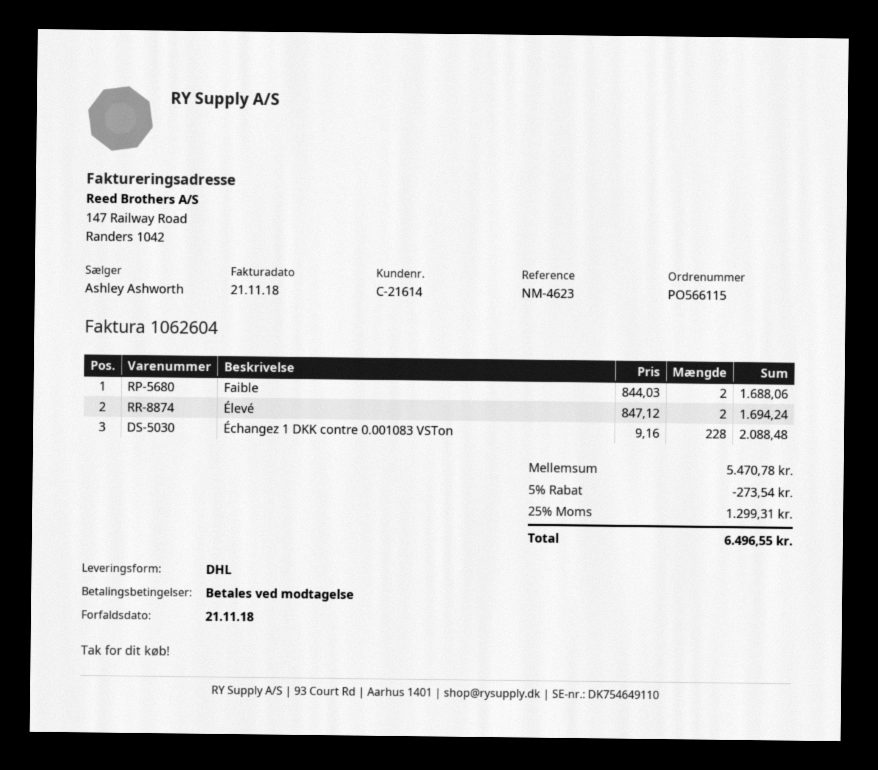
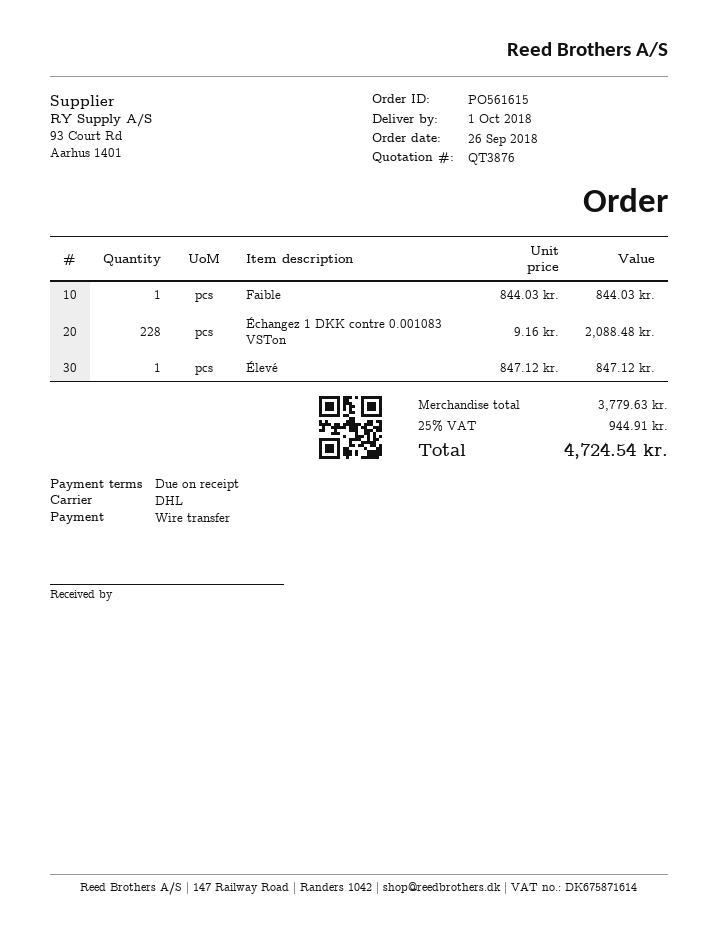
order number: PO566115 -> PO561615
Faible: 2 x 844.03 = 1688.06 -> 1 x 844.03 = 844.03
Élevé: 2 x 847.12 = 1694.24 -> 1 x 847.12 = 847.12
subtotal: 5470.78 -> 3779.63
discount: 5% = 273.54 -> none
tax: 25% = 1299.31 -> 25% = 944.91
total: 6496.55 -> 4724.54

